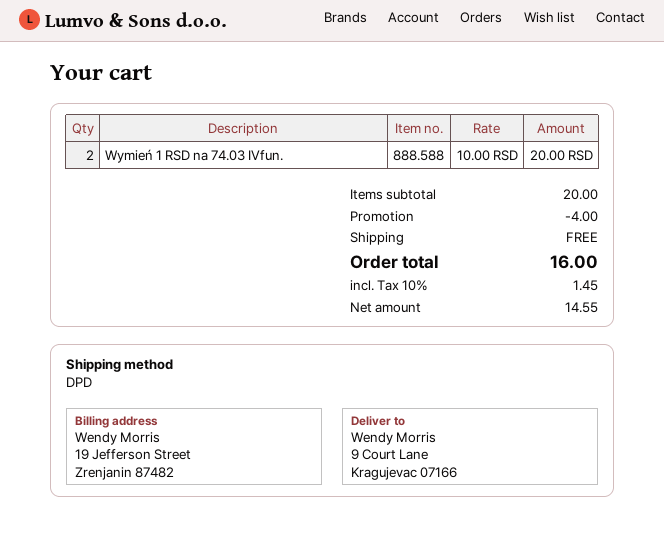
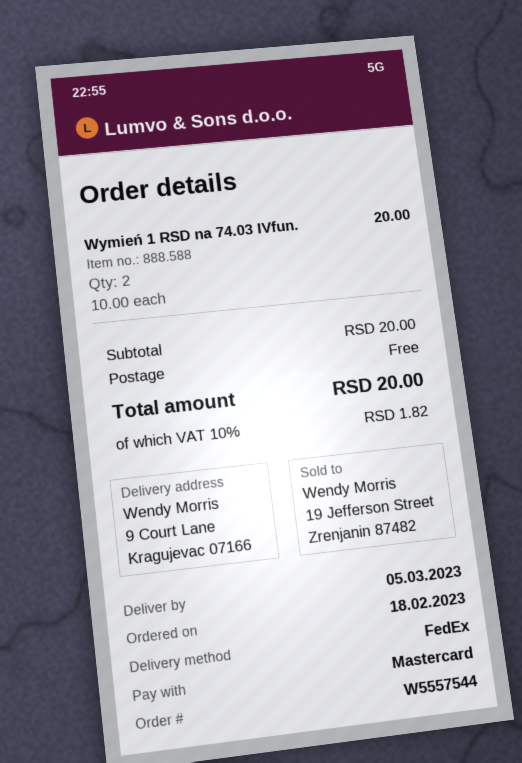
shipping method: DPD -> FedEx
discount: 4.00 -> none
tax: 10% = 1.45 -> 10% = 1.82
total: 16.00 -> 20.00

